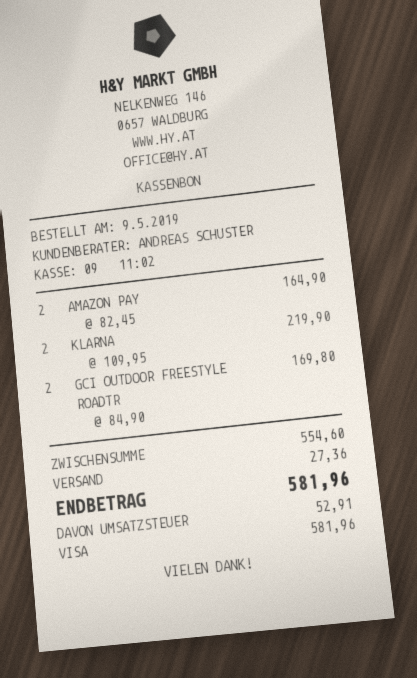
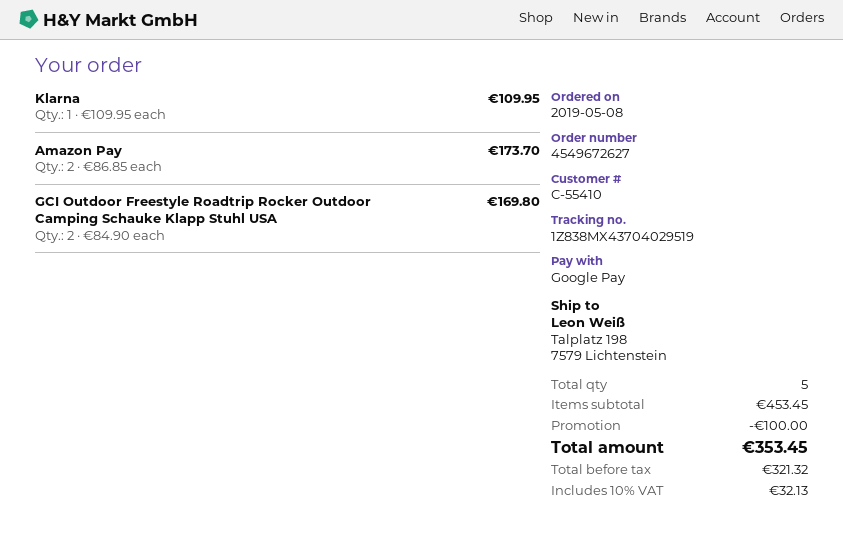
order date: 2019-05-09 -> 2019-05-08
payment method: Visa -> Google Pay
AMAZON PAY: 2 x 82.45 = 164.90 -> 2 x 86.85 = 173.70
KLARNA: 2 x 109.95 = 219.90 -> 1 x 109.95 = 109.95
subtotal: 554.60 -> 453.45
discount: none -> 100.00
shipping: 27.36 -> none
tax: 52.91 -> 32.13
total: 581.96 -> 353.45

